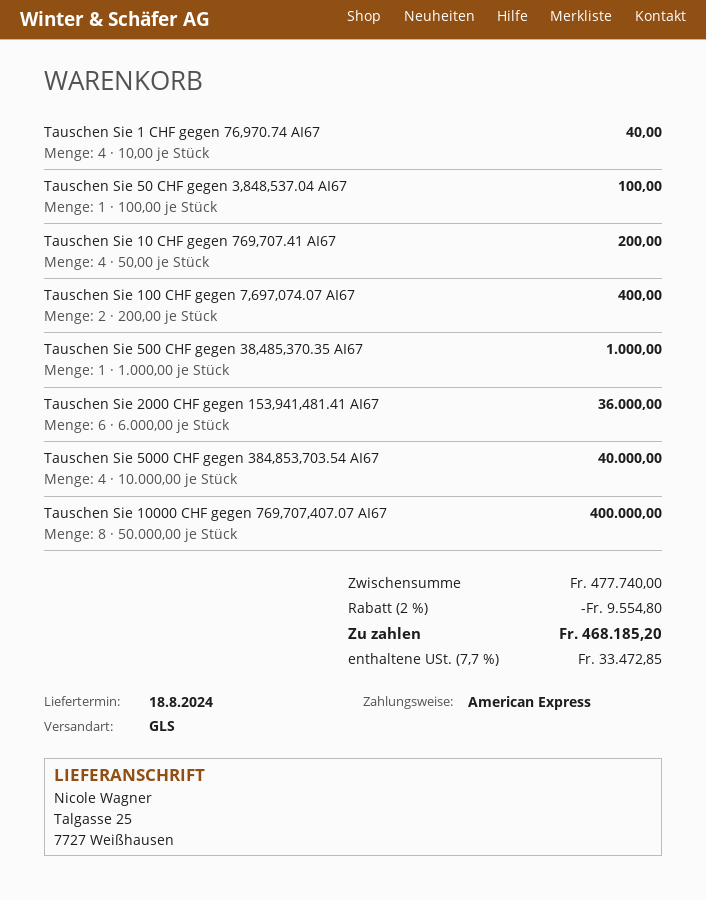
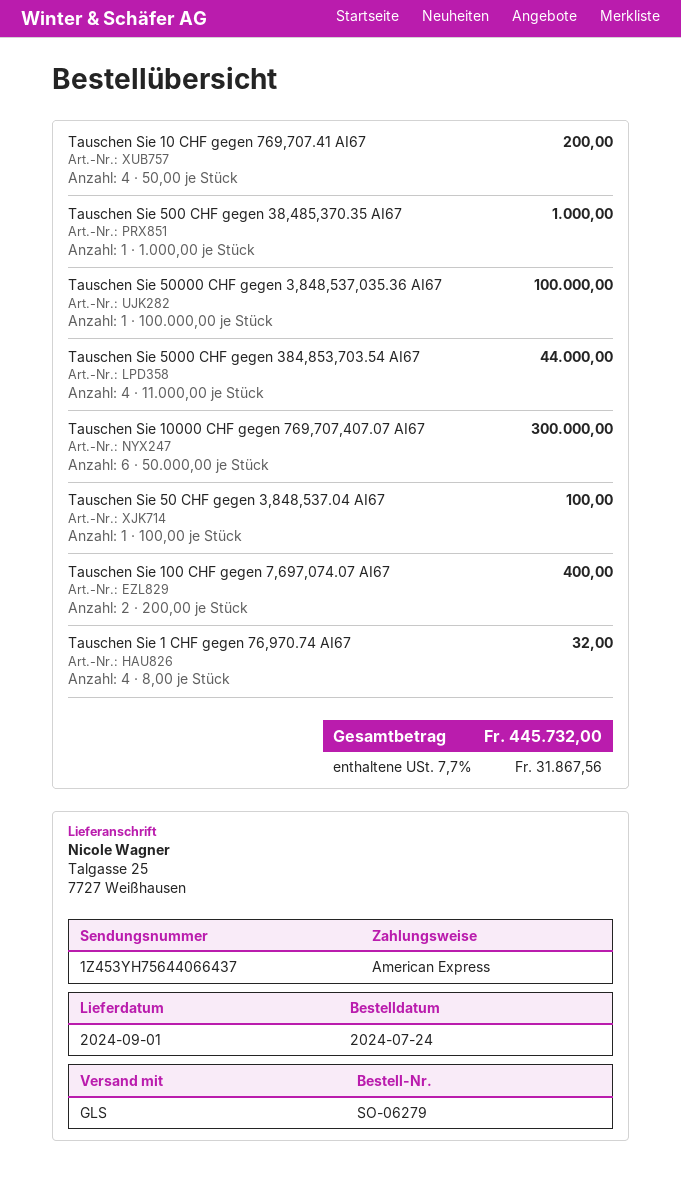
delivery date: 2024-08-18 -> 2024-09-01
Tauschen Sie 1 CHF gegen 76,970.74 AI67: 4 x 10.00 = 40.00 -> 4 x 8.00 = 32.00
Tauschen Sie 2000 CHF gegen 153,941,481.41 AI67: 6 x 6000.00 = 36000.00 -> none
Tauschen Sie 5000 CHF gegen 384,853,703.54 AI67: 4 x 10000.00 = 40000.00 -> 4 x 11000.00 = 44000.00
Tauschen Sie 10000 CHF gegen 769,707,407.07 AI67: 8 x 50000.00 = 400000.00 -> 6 x 50000.00 = 300000.00
Tauschen Sie 50000 CHF gegen 3,848,537,035.36 AI67: none -> 1 x 100000.00 = 100000.00
discount: 2% = 9554.80 -> none
tax: 7.7% = 33472.85 -> 7.7% = 31867.56
total: 468185.20 -> 445732.00

